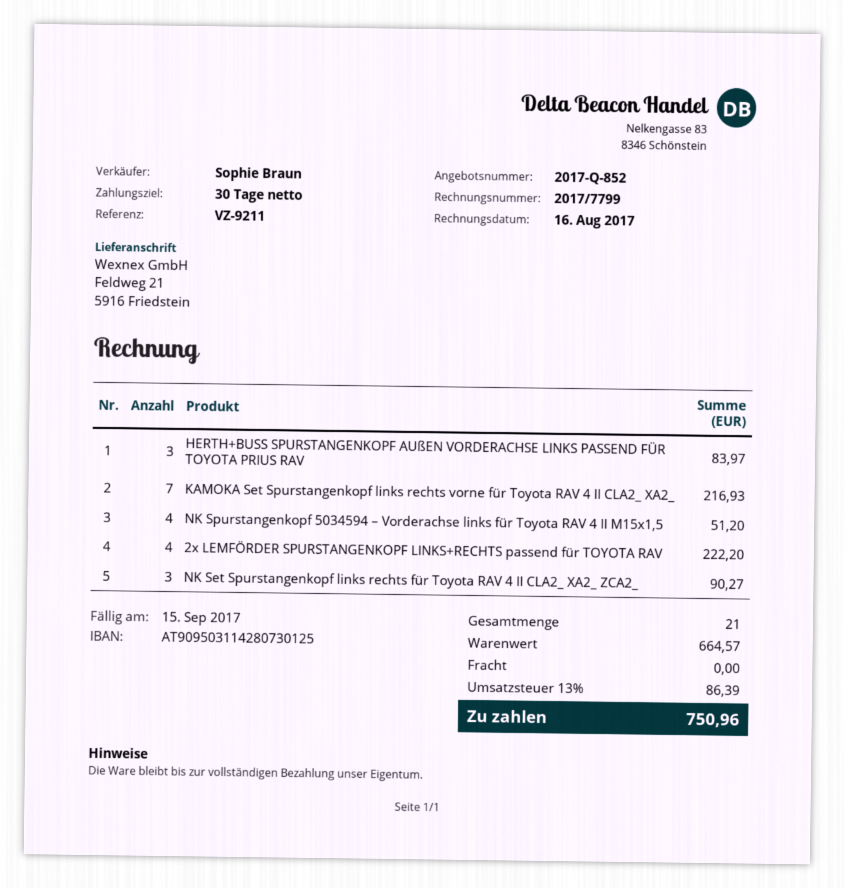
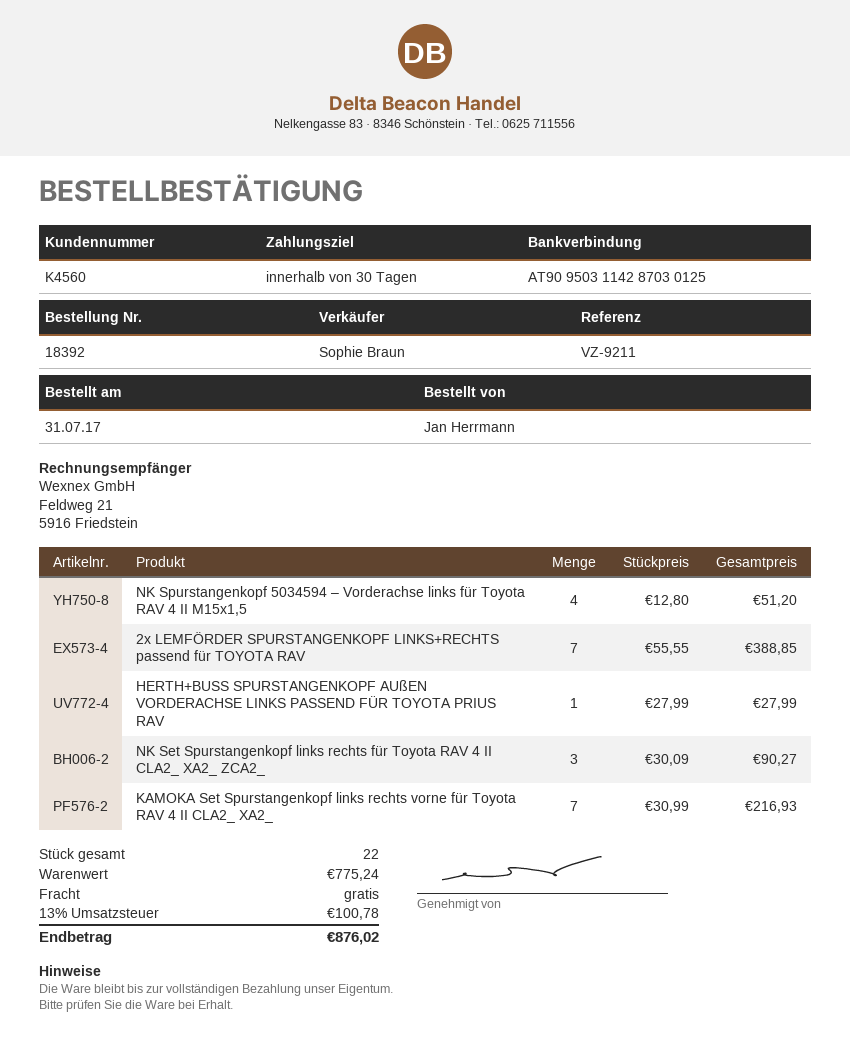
bank account: AT909503114280730125 -> AT909503114287030125
HERTH+BUSS SPURSTANGENKOPF AUßEN VORDERACHSE LINKS PASSEND FÜR TOYOTA PRIUS RAV: 3 for 83.97 -> 1 for 27.99
2x LEMFÖRDER SPURSTANGENKOPF LINKS+RECHTS passend für TOYOTA RAV: 4 for 222.20 -> 7 for 388.85
total quantity: 21 -> 22
subtotal: 664.57 -> 775.24
tax: 13% = 86.39 -> 13% = 100.78
total: 750.96 -> 876.02

